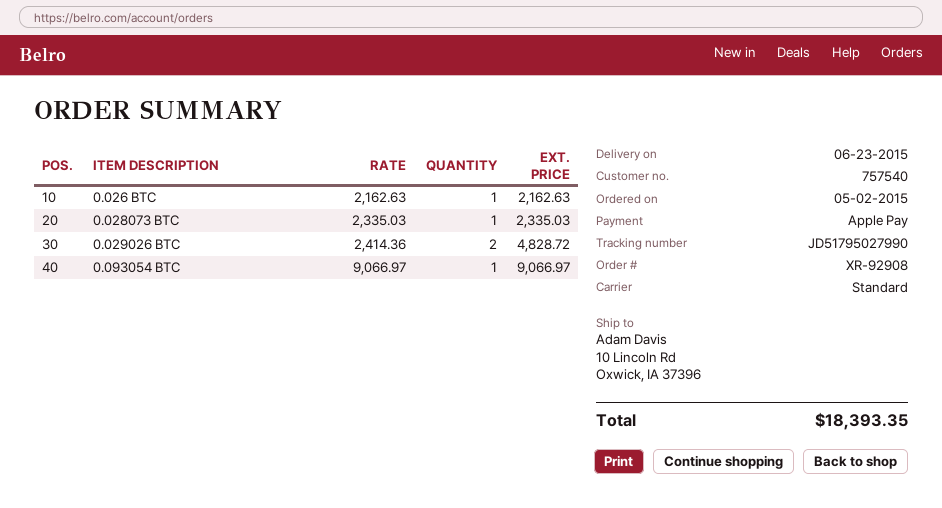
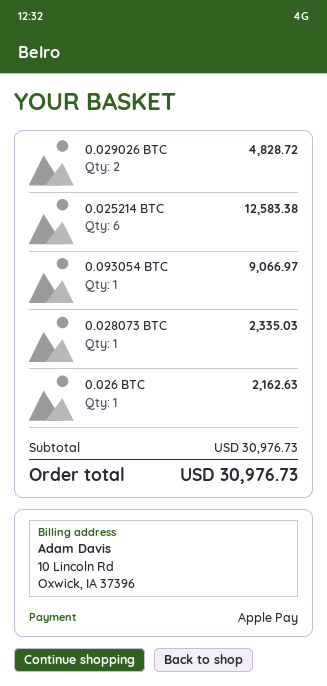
0.025214 BTC: none -> 6 for 12583.38
total: 18393.35 -> 30976.73

